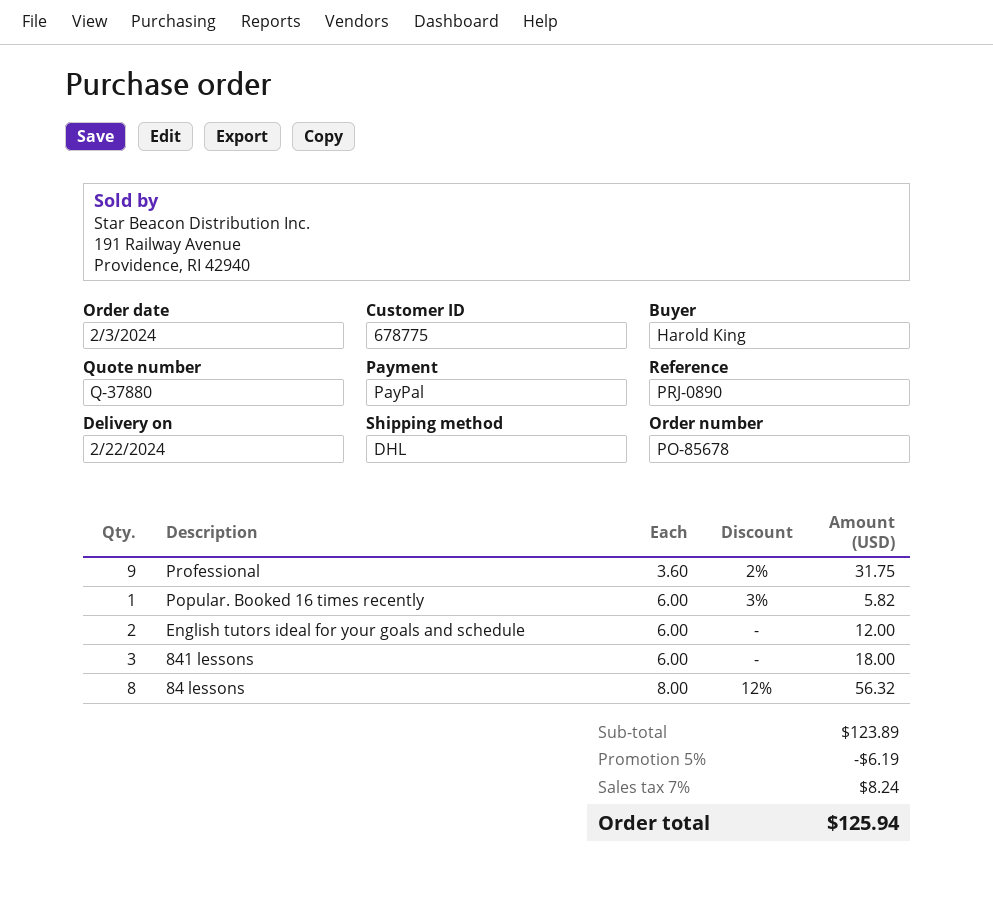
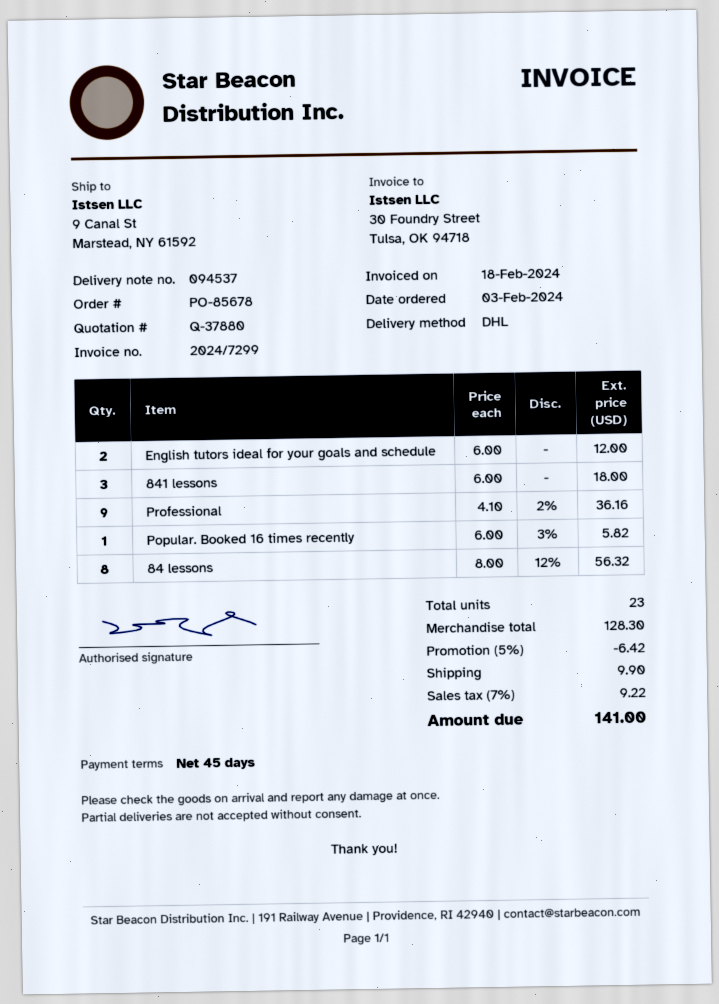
Professional: 9 x 3.60 - 2% = 31.75 -> 9 x 4.10 - 2% = 36.16
subtotal: 123.89 -> 128.30
discount: 5% = 6.19 -> 5% = 6.42
shipping: none -> 9.90
tax: 7% = 8.24 -> 7% = 9.22
total: 125.94 -> 141.00

